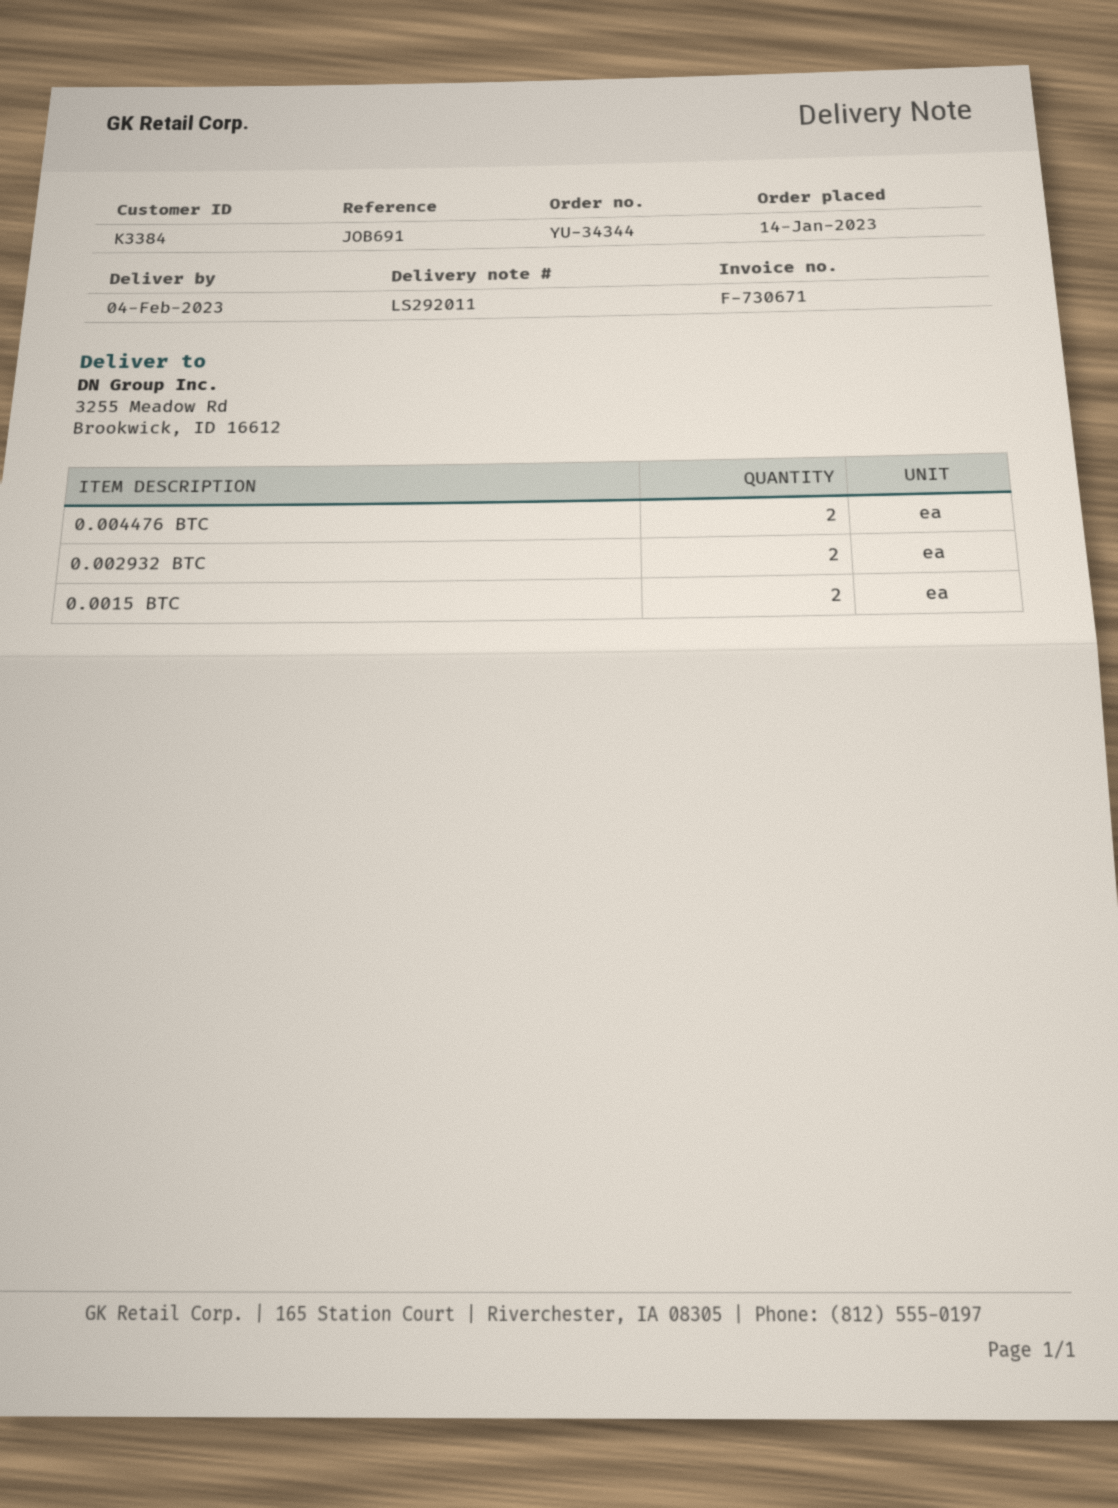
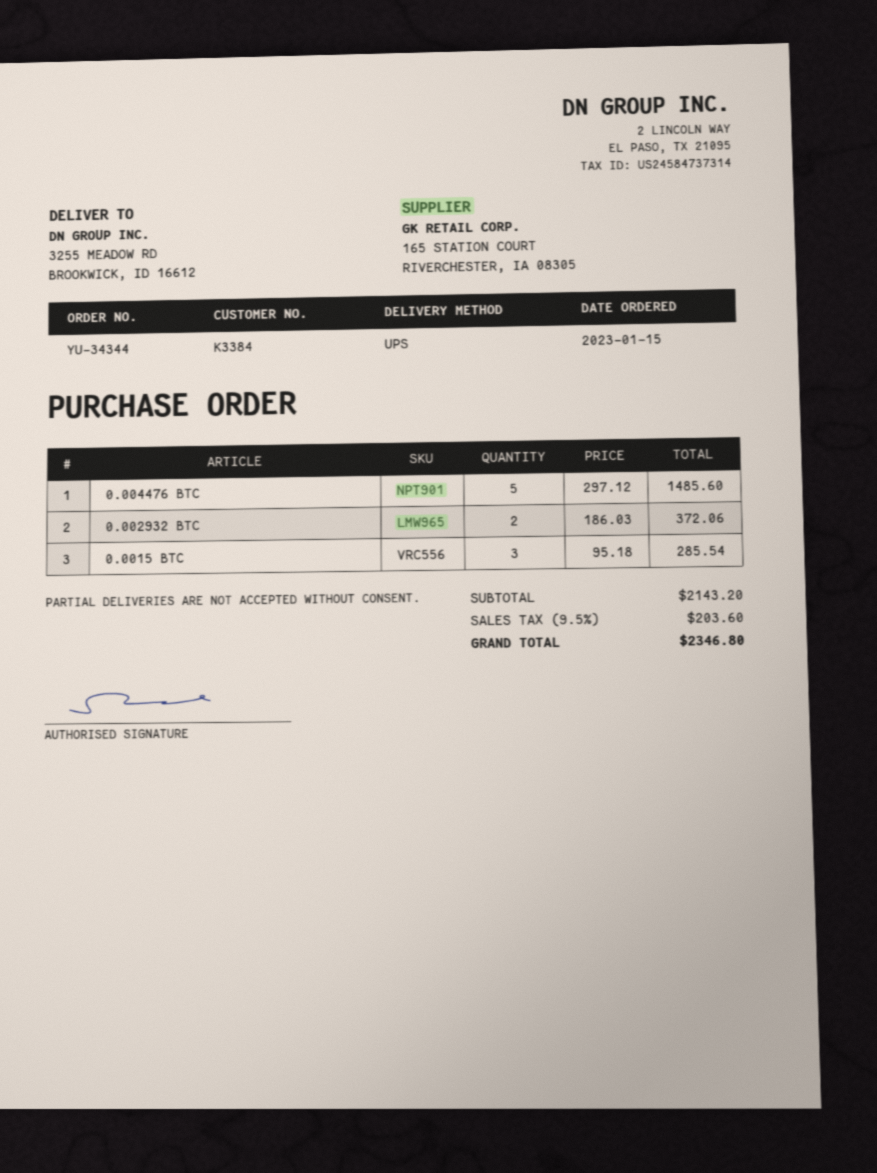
order date: 2023-01-14 -> 2023-01-15
0.004476 BTC: 2 -> 5
0.0015 BTC: 2 -> 3

